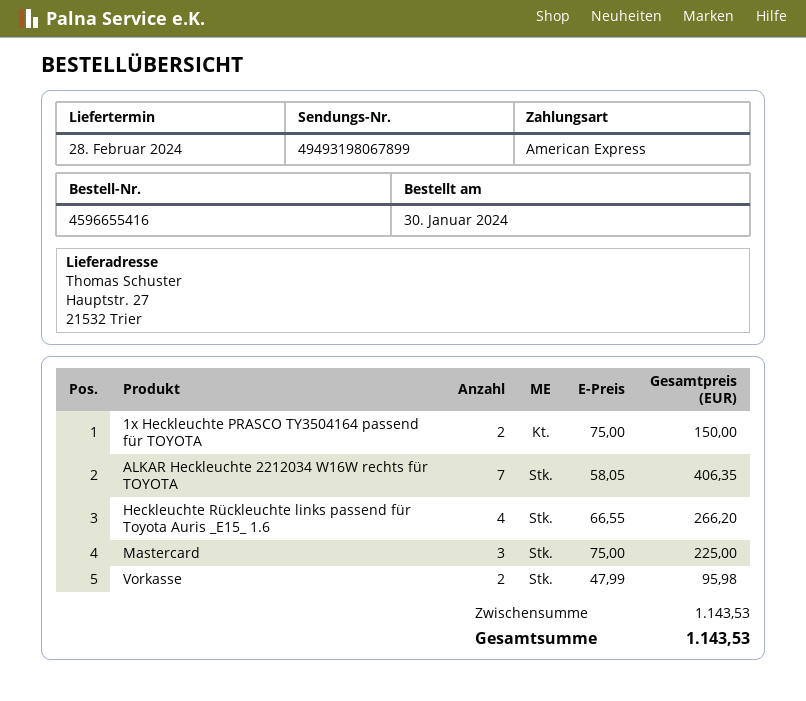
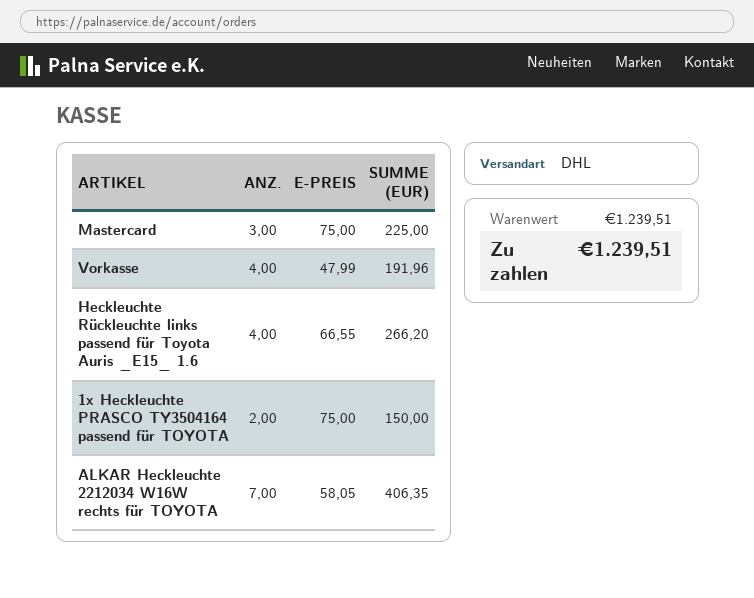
Vorkasse: 2 x 47.99 = 95.98 -> 4 x 47.99 = 191.96
subtotal: 1143.53 -> 1239.51
total: 1143.53 -> 1239.51

